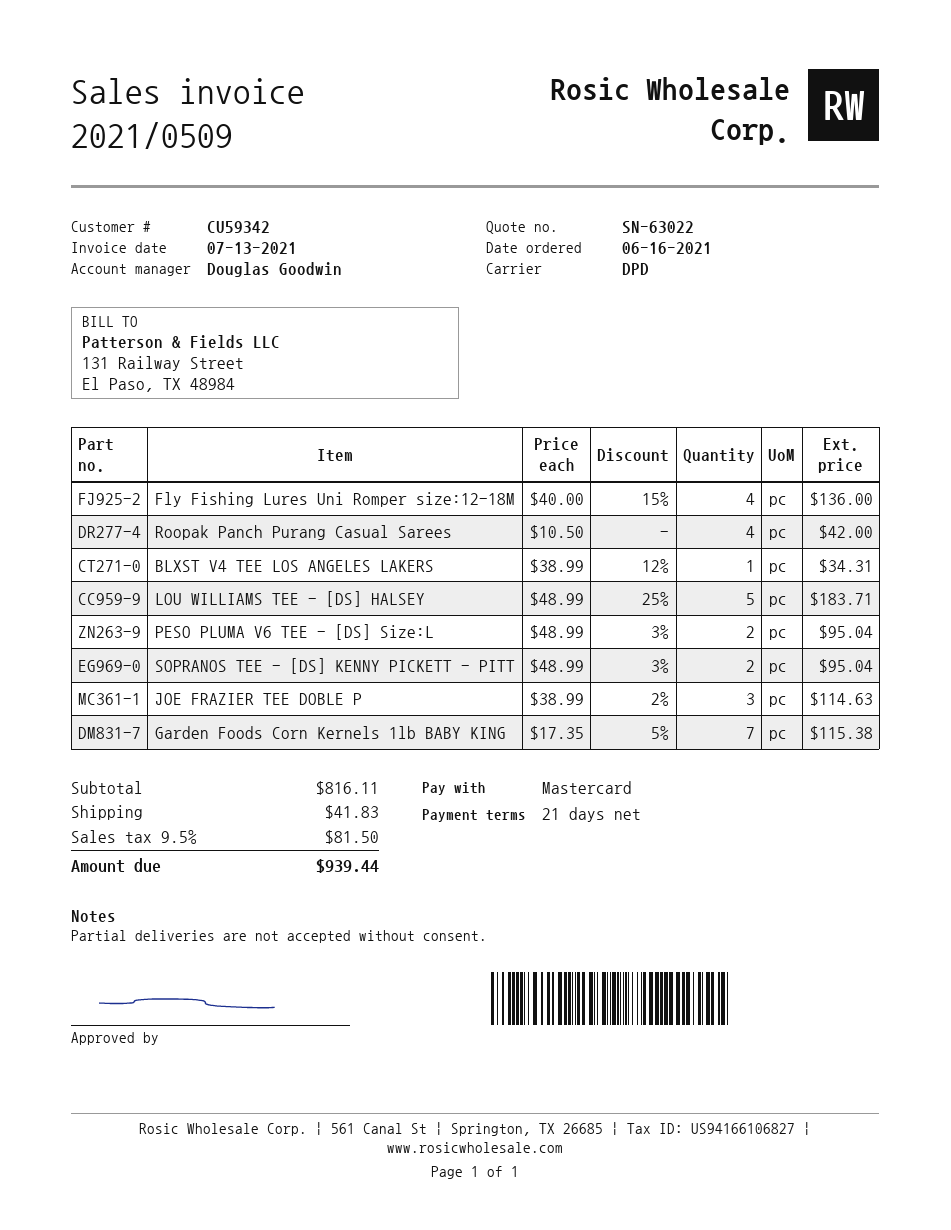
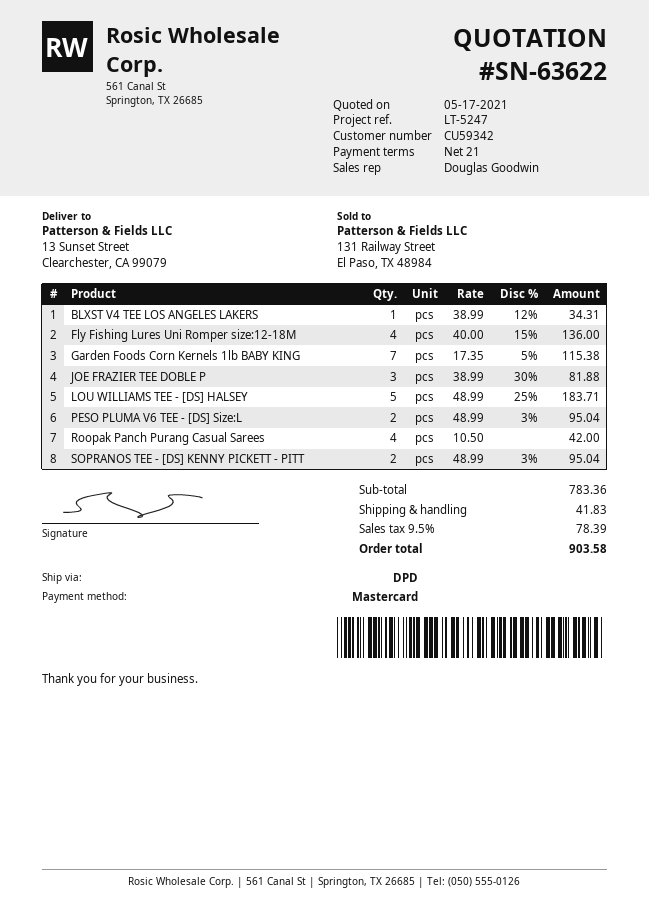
quote number: SN-63022 -> SN-63622
JOE FRAZIER TEE DOBLE P: 3 x 38.99 - 2% = 114.63 -> 3 x 38.99 - 30% = 81.88
subtotal: 816.11 -> 783.36
tax: 9.5% = 81.50 -> 9.5% = 78.39
total: 939.44 -> 903.58

